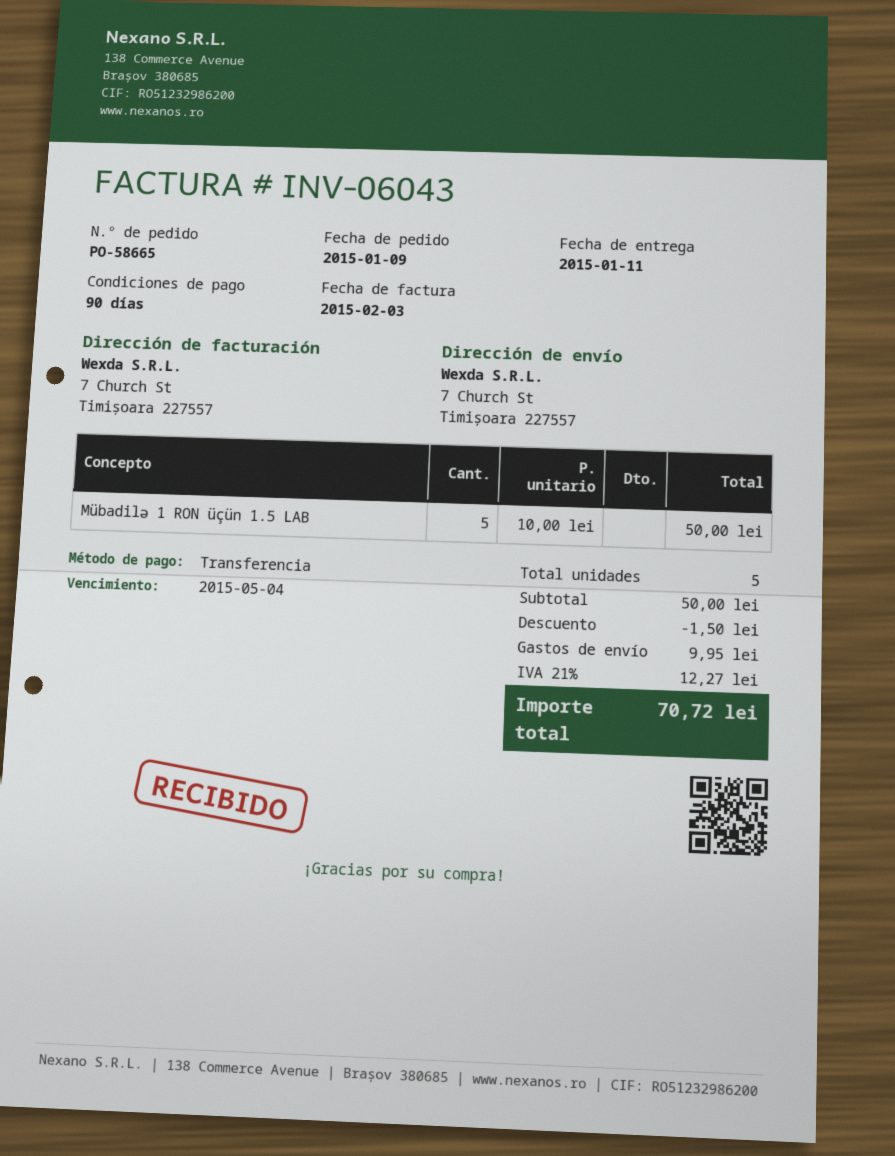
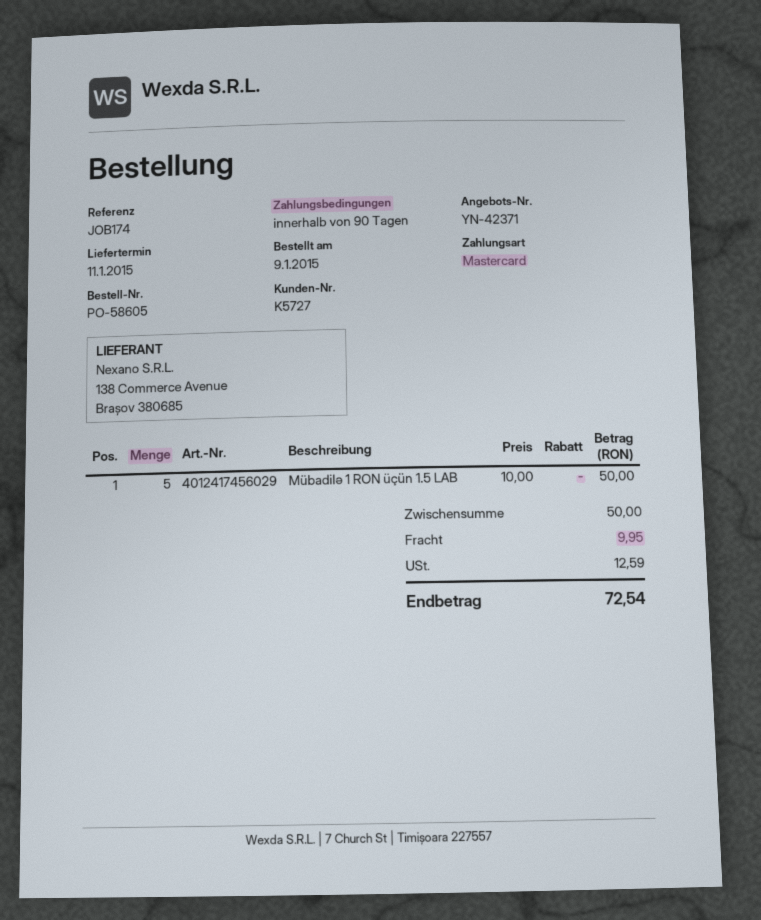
order number: PO-58665 -> PO-58605
payment method: bank transfer -> Mastercard
discount: 1.50 -> none
tax: 12.27 -> 12.59
total: 70.72 -> 72.54

